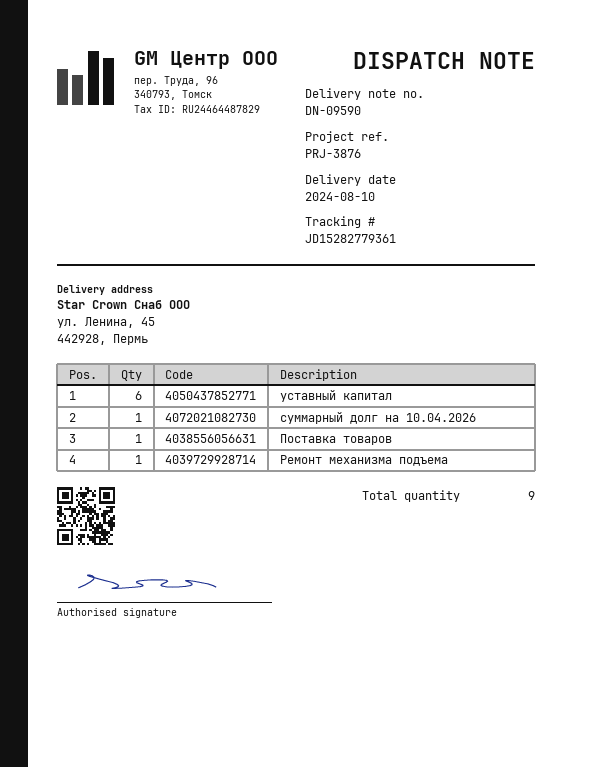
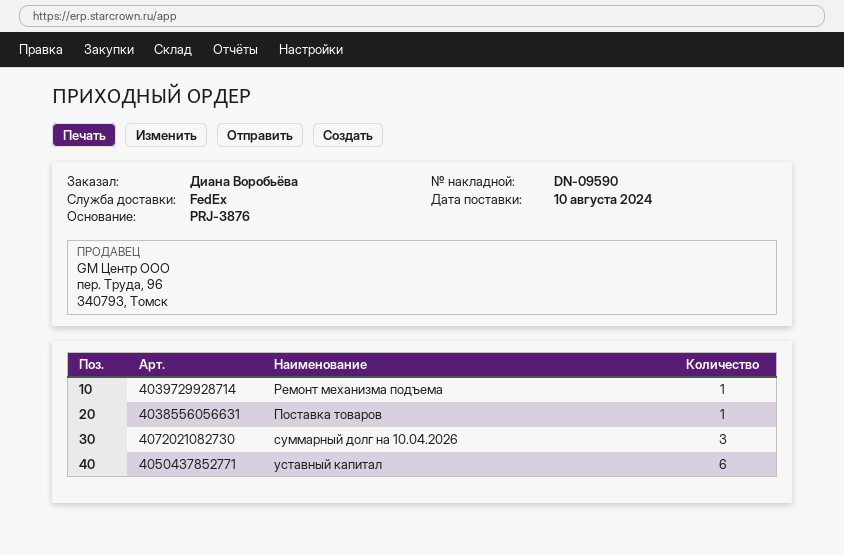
суммарный долг на 10.04.2026: 1 -> 3

